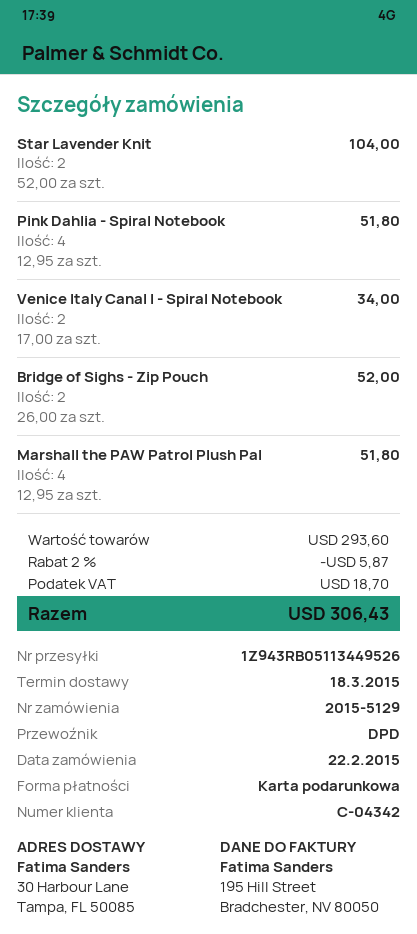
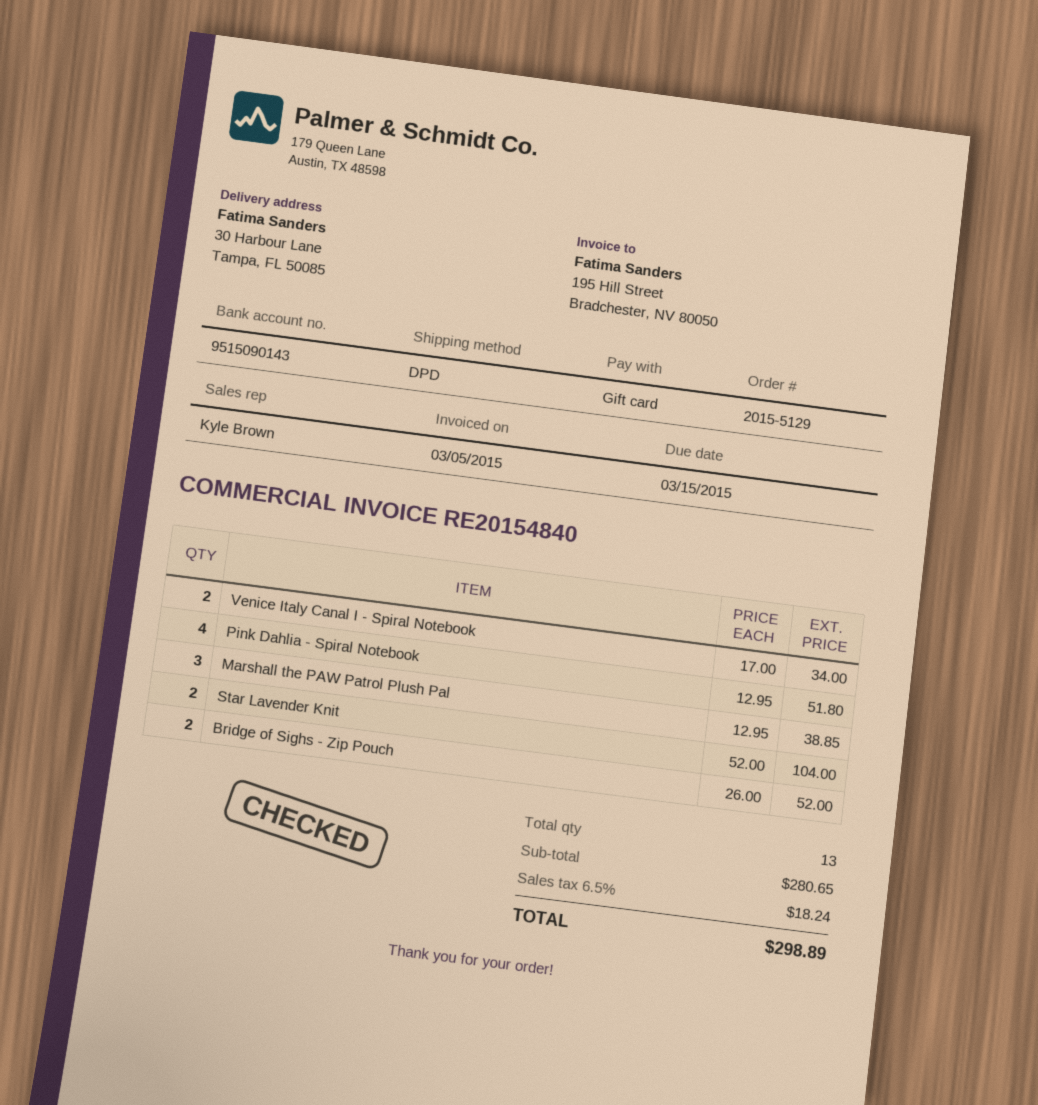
Marshall the PAW Patrol Plush Pal: 4 x 12.95 = 51.80 -> 3 x 12.95 = 38.85
subtotal: 293.60 -> 280.65
discount: 2% = 5.87 -> none
tax: 18.70 -> 18.24
total: 306.43 -> 298.89

